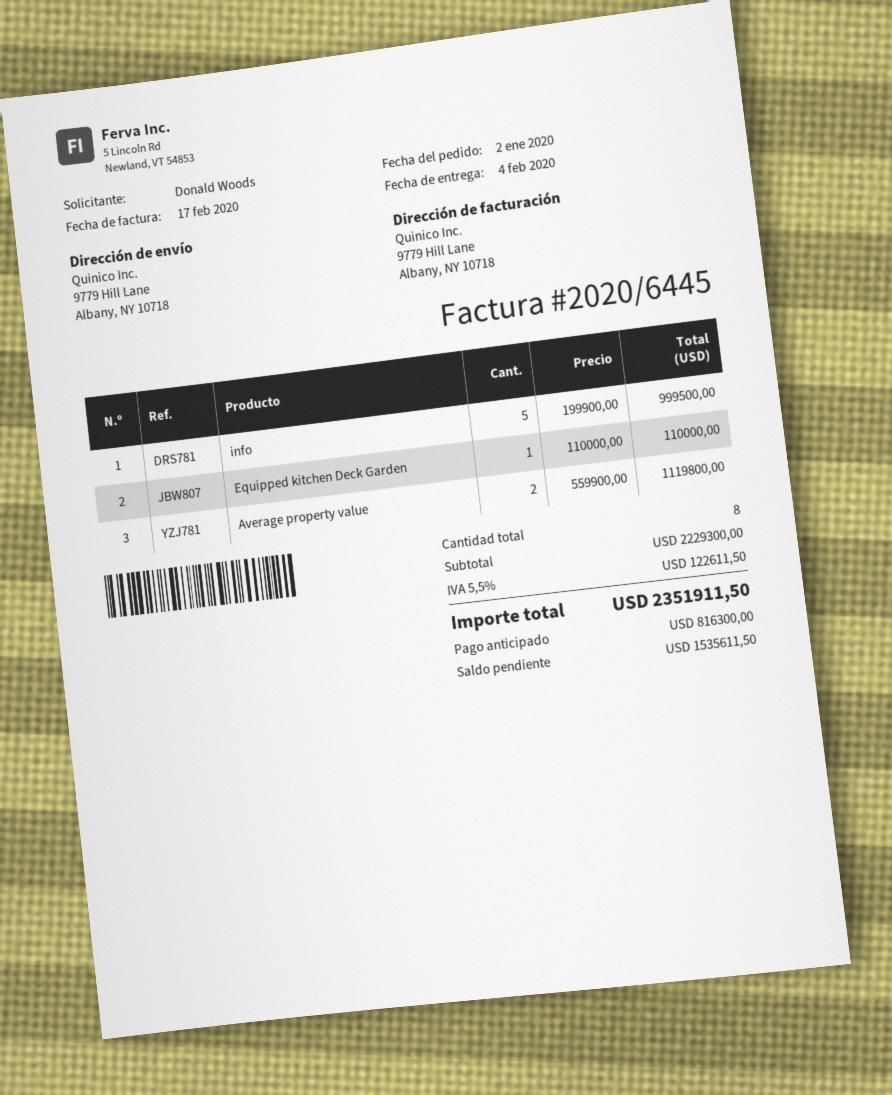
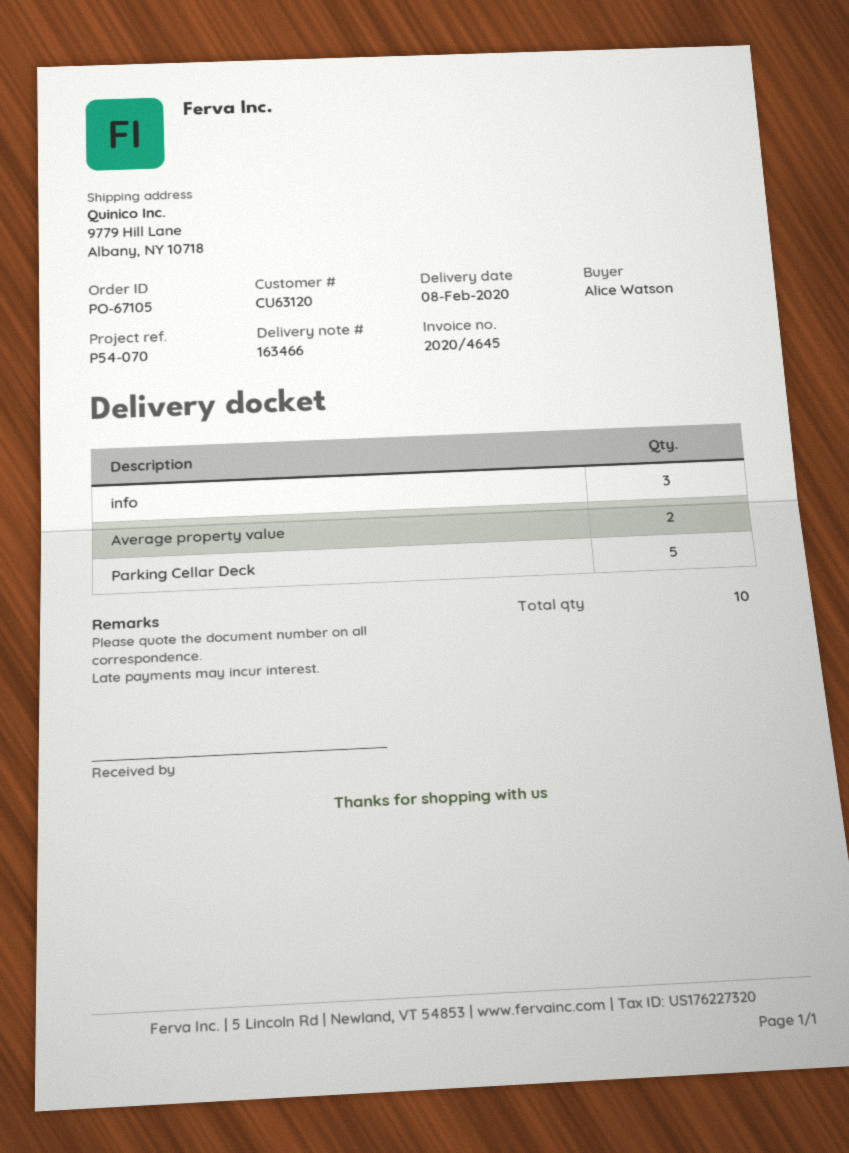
delivery date: 2020-02-04 -> 2020-02-08
invoice number: 2020/6445 -> 2020/4645
ordered by: Donald Woods -> Alice Watson
info: 5 -> 3
Equipped kitchen Deck Garden: 1 -> none
Parking Cellar Deck: none -> 5
total quantity: 8 -> 10

